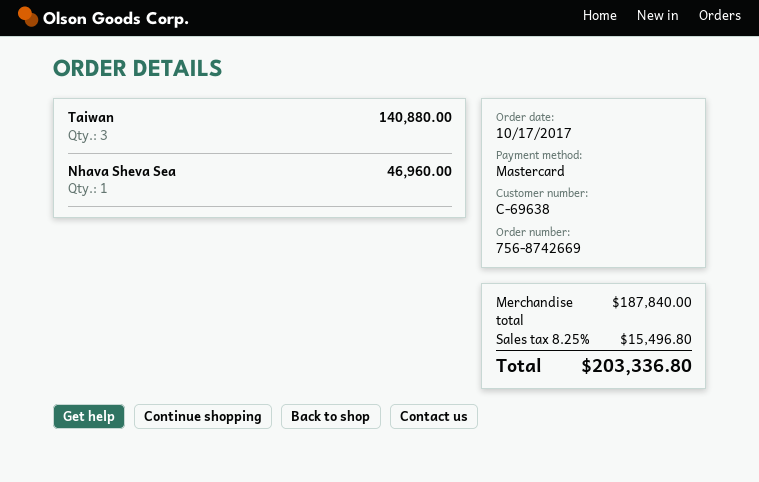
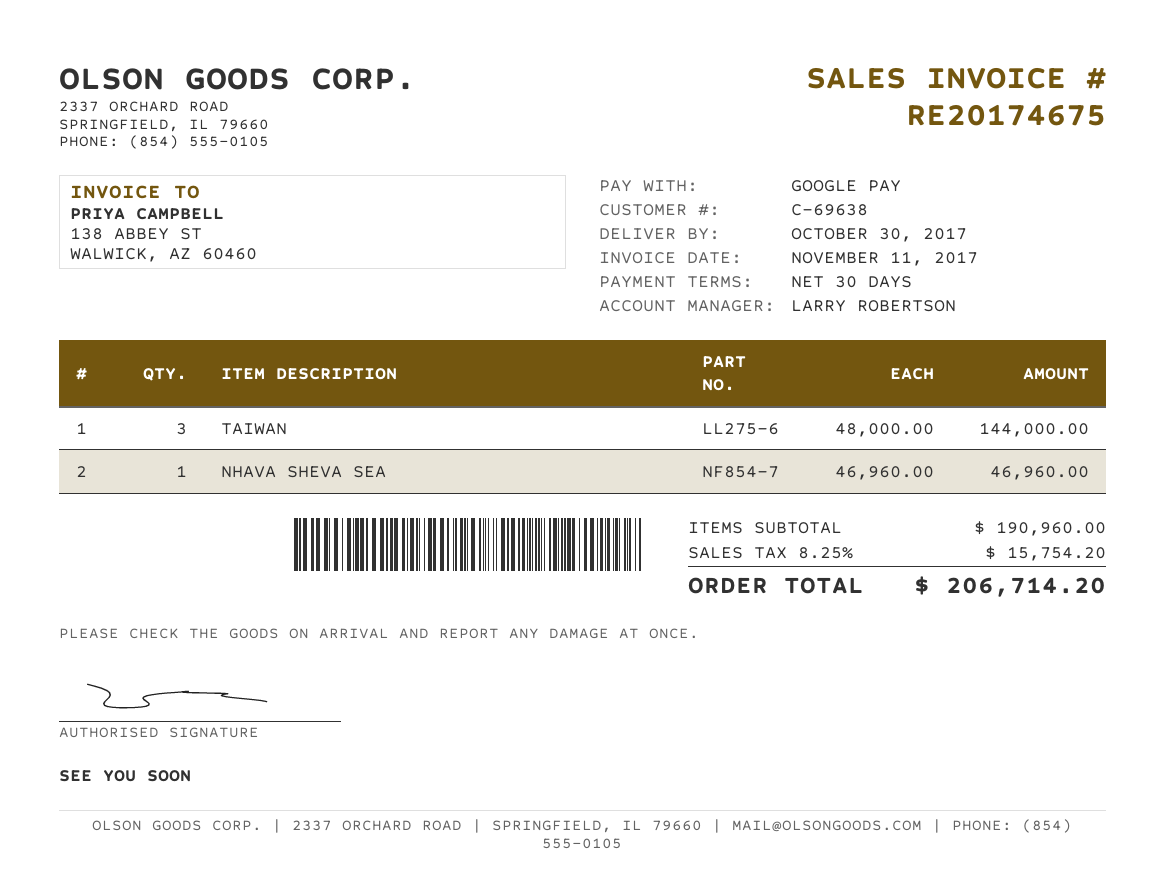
payment method: Mastercard -> Google Pay
Taiwan: 3 for 140880.00 -> 3 for 144000.00
subtotal: 187840.00 -> 190960.00
tax: 8.25% = 15496.80 -> 8.25% = 15754.20
total: 203336.80 -> 206714.20

